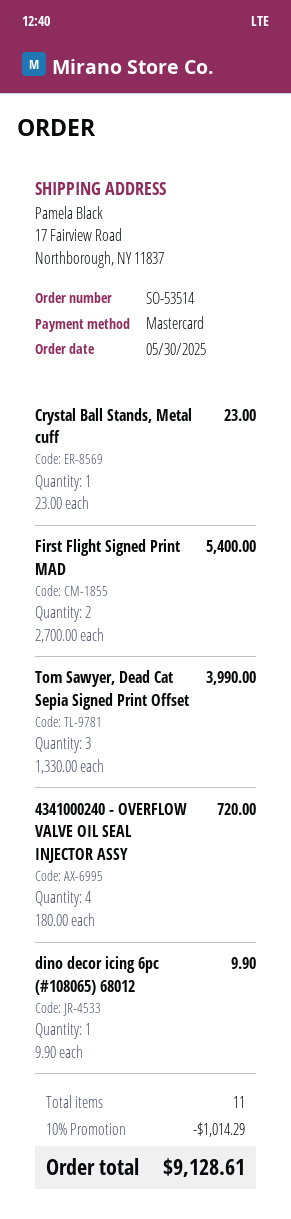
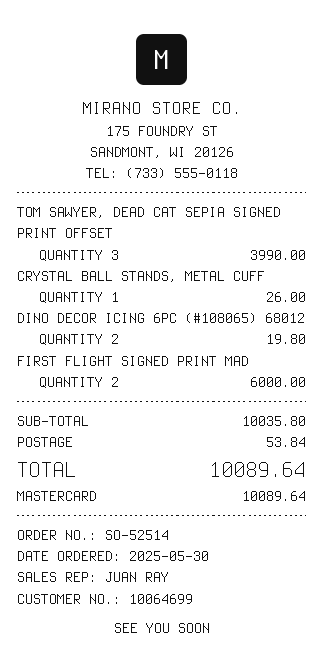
order number: SO-53514 -> SO-52514
Crystal Ball Stands, Metal cuff: 1 for 23.00 -> 1 for 26.00
First Flight Signed Print MAD: 2 for 5400.00 -> 2 for 6000.00
4341000240 - OVERFLOW VALVE OIL SEAL INJECTOR ASSY: 4 for 720.00 -> none
dino decor icing 6pc (#108065) 68012: 1 for 9.90 -> 2 for 19.80
discount: 10% = 1014.29 -> none
shipping: none -> 53.84
total: 9128.61 -> 10089.64

